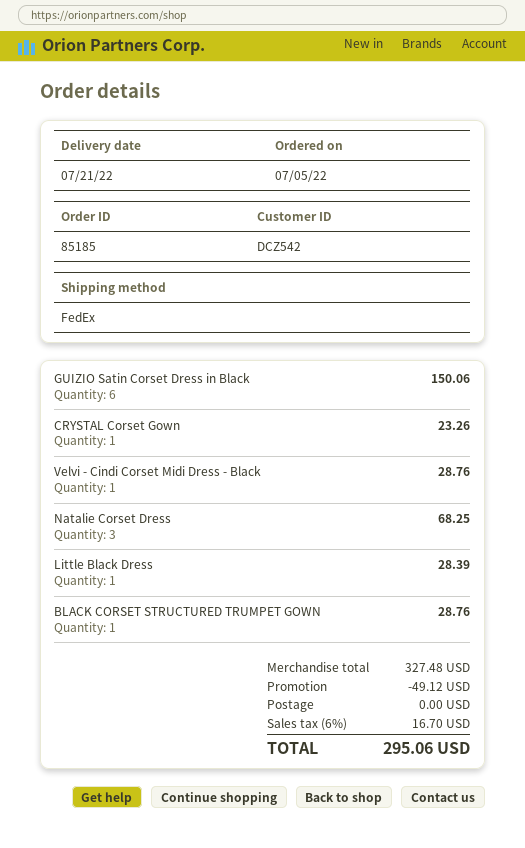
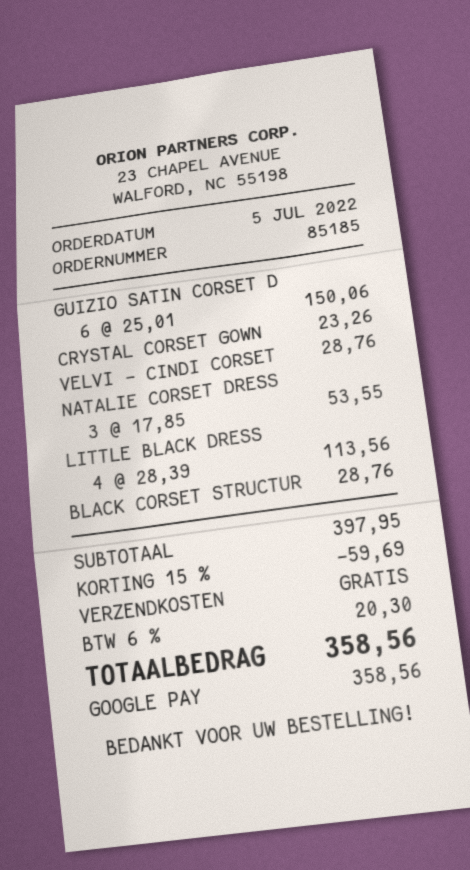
Natalie Corset Dress: 3 for 68.25 -> 3 for 53.55
Little Black Dress: 1 for 28.39 -> 4 for 113.56
subtotal: 327.48 -> 397.95
discount: 49.12 -> 59.69
tax: 6% = 16.70 -> 6% = 20.30
total: 295.06 -> 358.56

